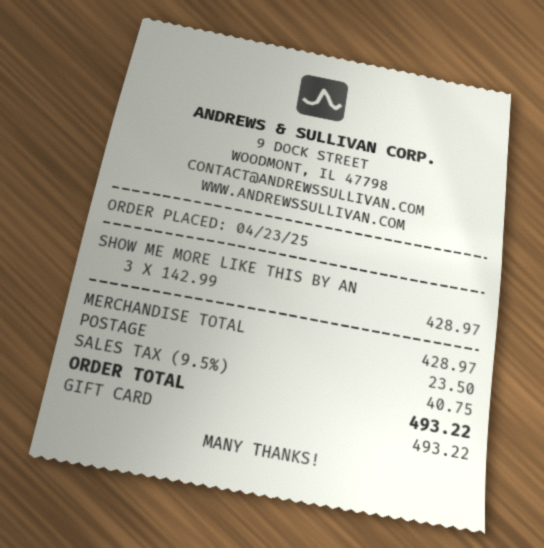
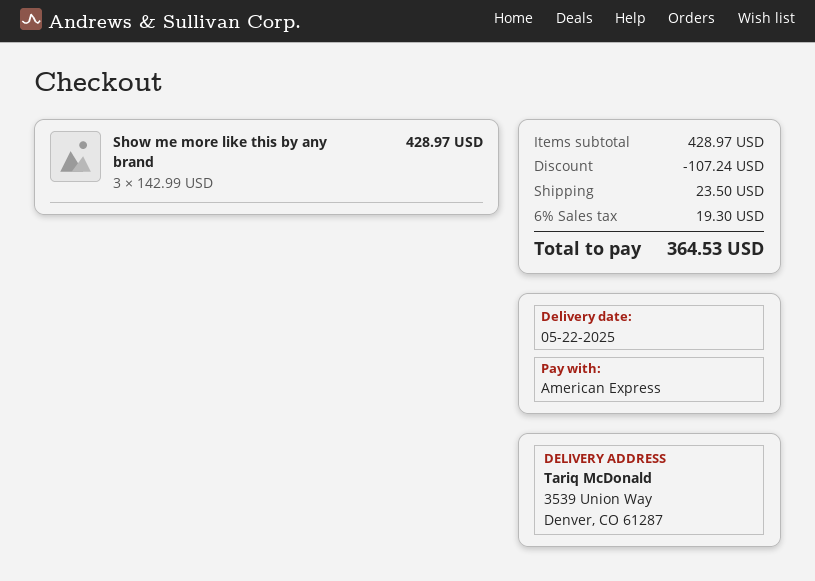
payment method: gift card -> American Express
discount: none -> 107.24
tax: 9.5% = 40.75 -> 6% = 19.30
total: 493.22 -> 364.53

